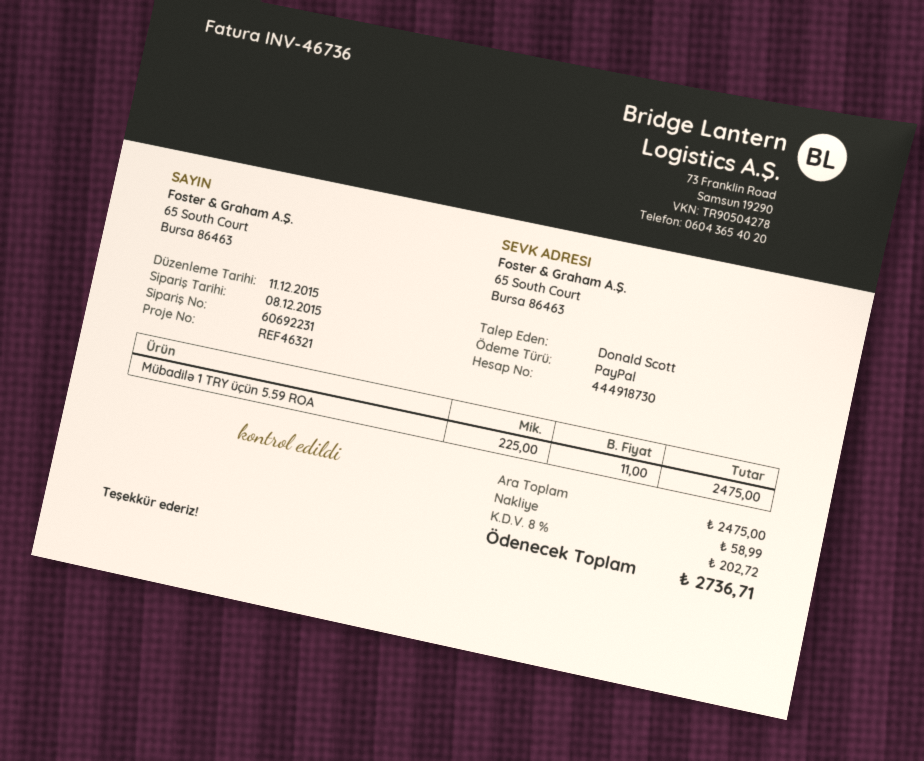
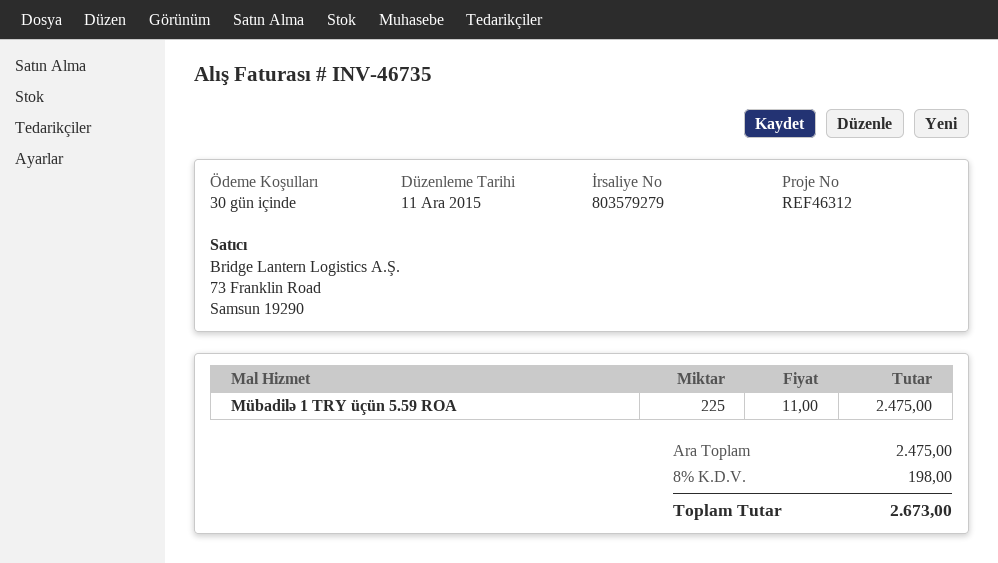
invoice number: INV-46736 -> INV-46735
reference: REF46321 -> REF46312
shipping: 58.99 -> none
tax: 8% = 202.72 -> 8% = 198.00
total: 2736.71 -> 2673.00

